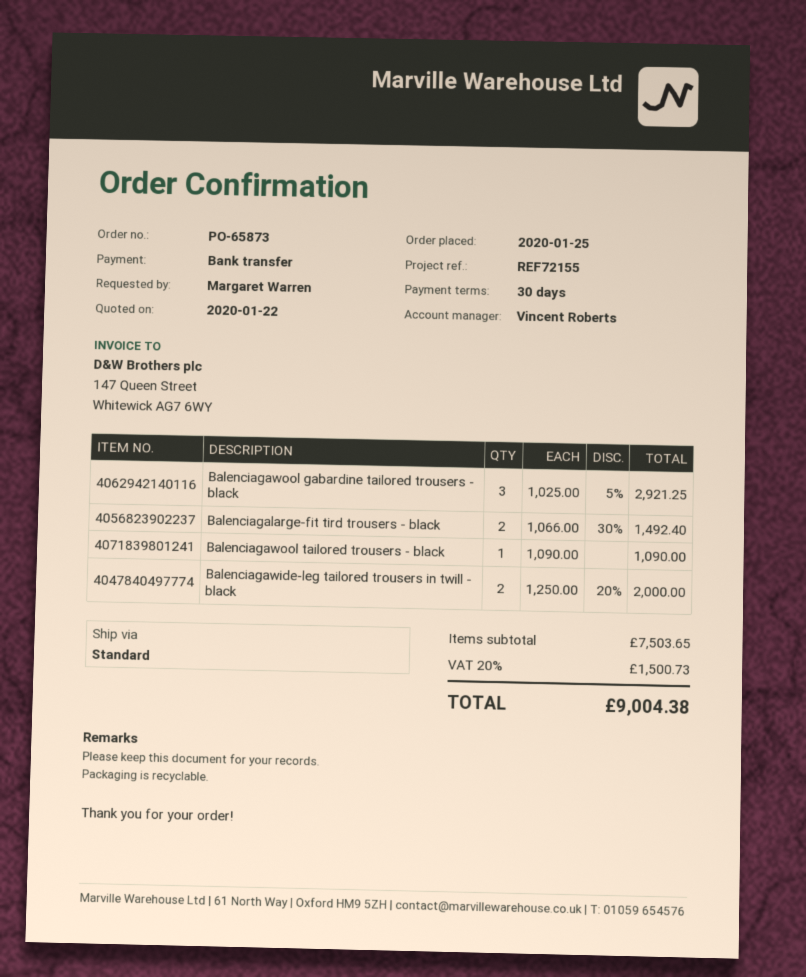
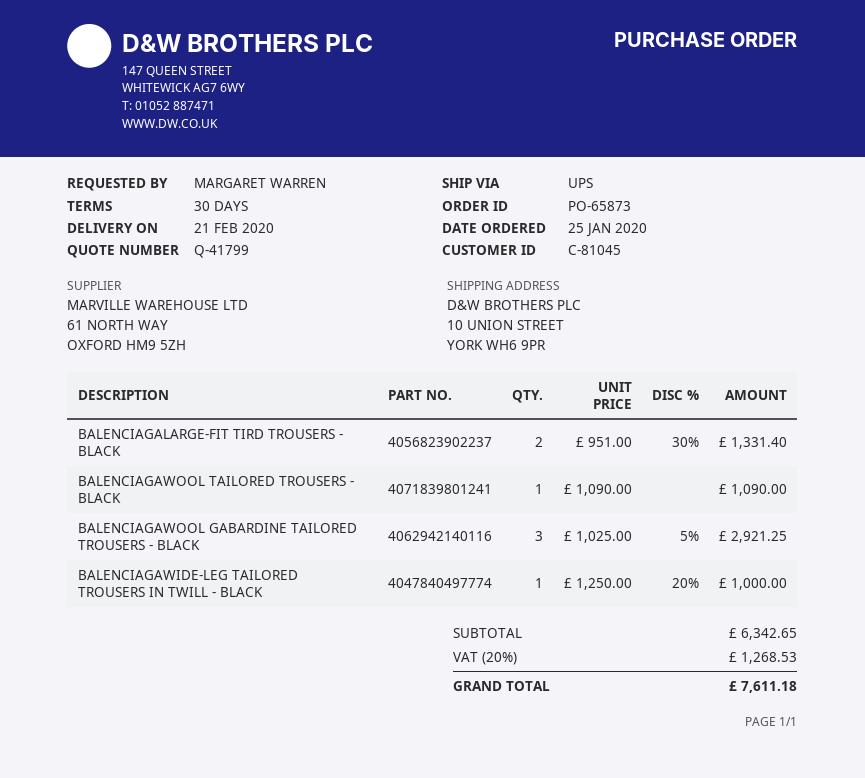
shipping method: standard -> UPS
Balenciagalarge-fit tird trousers - black: 2 x 1066.00 - 30% = 1492.40 -> 2 x 951.00 - 30% = 1331.40
Balenciagawide-leg tailored trousers in twill - black: 2 x 1250.00 - 20% = 2000.00 -> 1 x 1250.00 - 20% = 1000.00
subtotal: 7503.65 -> 6342.65
tax: 20% = 1500.73 -> 20% = 1268.53
total: 9004.38 -> 7611.18

